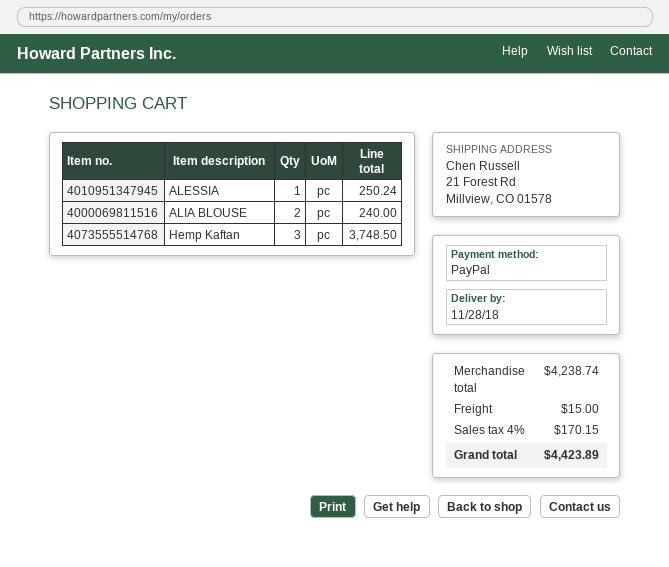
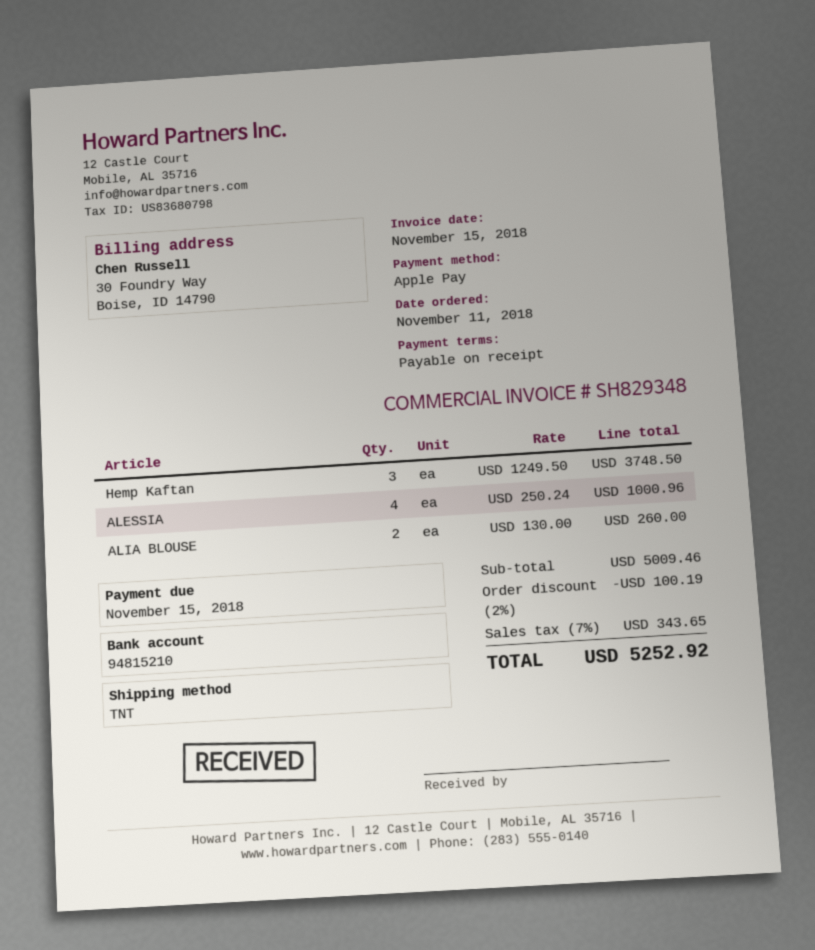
payment method: PayPal -> Apple Pay
ALESSIA: 1 for 250.24 -> 4 for 1000.96
ALIA BLOUSE: 2 for 240.00 -> 2 for 260.00
subtotal: 4238.74 -> 5009.46
discount: none -> 2% = 100.19
shipping: 15.00 -> none
tax: 4% = 170.15 -> 7% = 343.65
total: 4423.89 -> 5252.92

